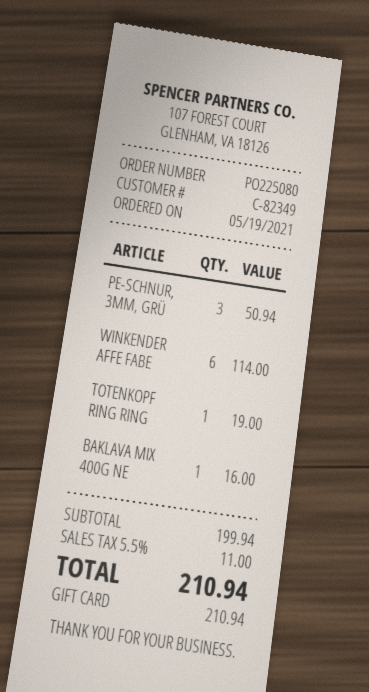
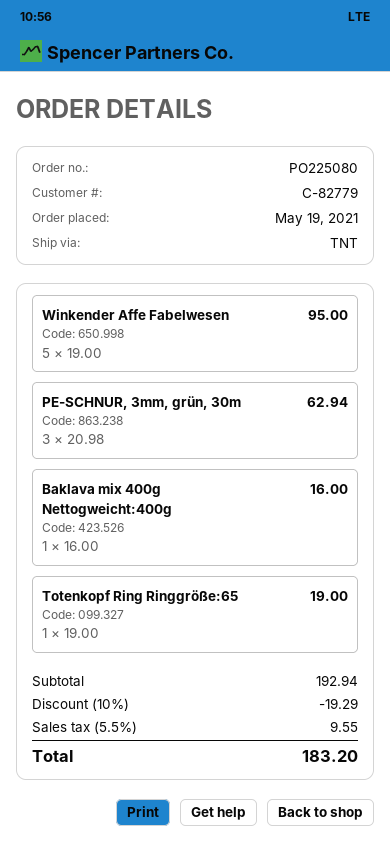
customer number: C-82349 -> C-82779
PE-SCHNUR, 3MM, GRÜ: 3 for 50.94 -> 3 for 62.94
WINKENDER AFFE FABE: 6 for 114.00 -> 5 for 95.00
subtotal: 199.94 -> 192.94
discount: none -> 10% = 19.29
tax: 5.5% = 11.00 -> 5.5% = 9.55
total: 210.94 -> 183.20

